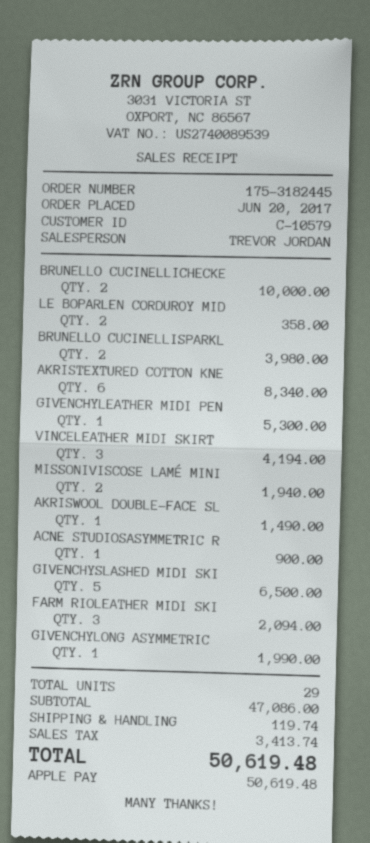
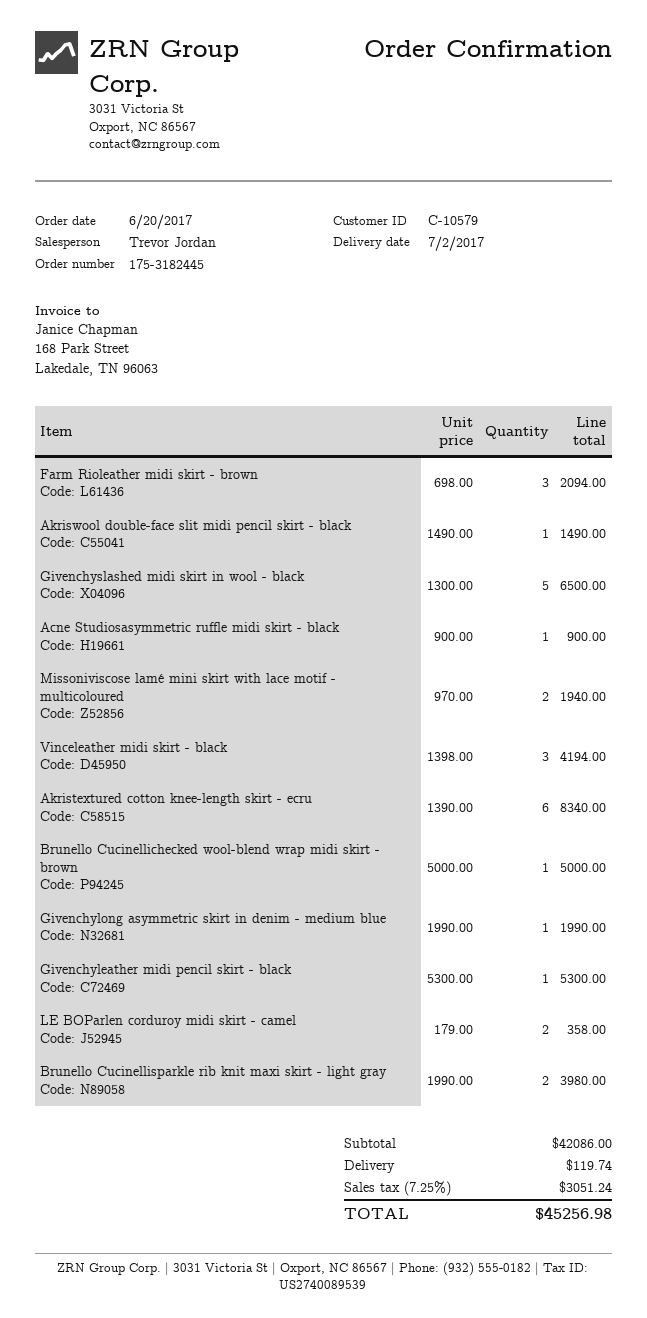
BRUNELLO CUCINELLICHECKE: 2 for 10000.00 -> 1 for 5000.00
subtotal: 47086.00 -> 42086.00
tax: 3413.74 -> 3051.24
total: 50619.48 -> 45256.98

